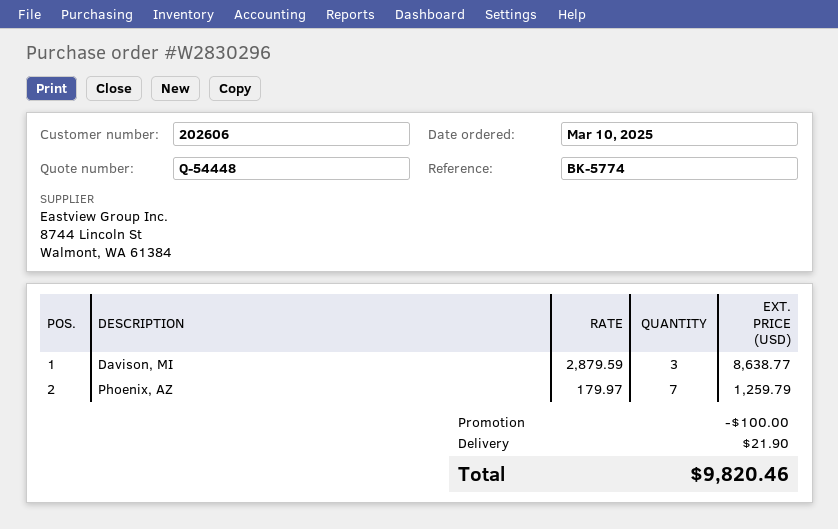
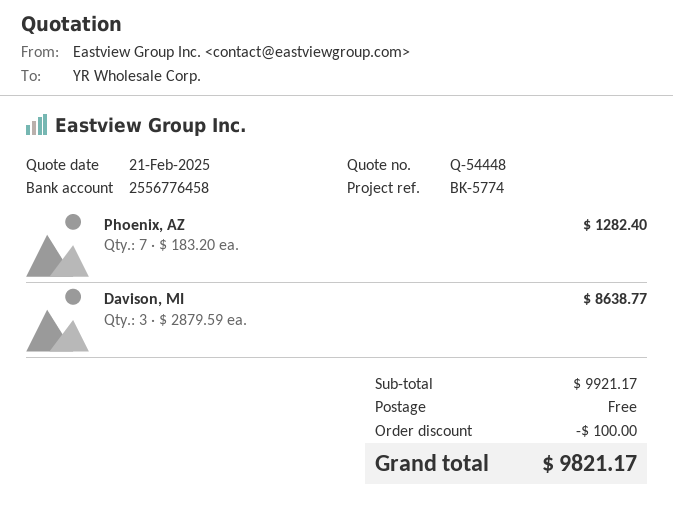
Phoenix, AZ: 7 x 179.97 = 1259.79 -> 7 x 183.20 = 1282.40
shipping: 21.90 -> 0.00
total: 9820.46 -> 9821.17

